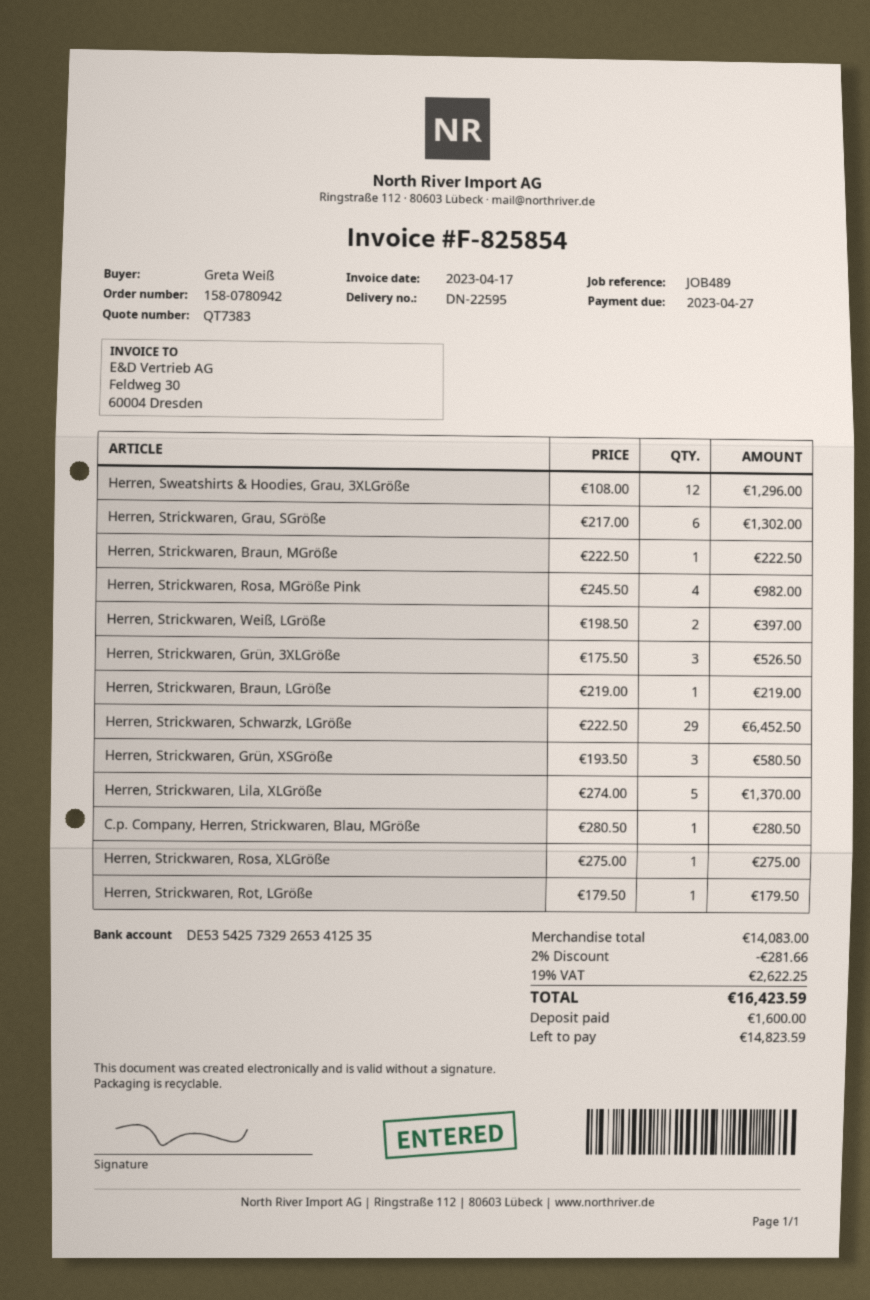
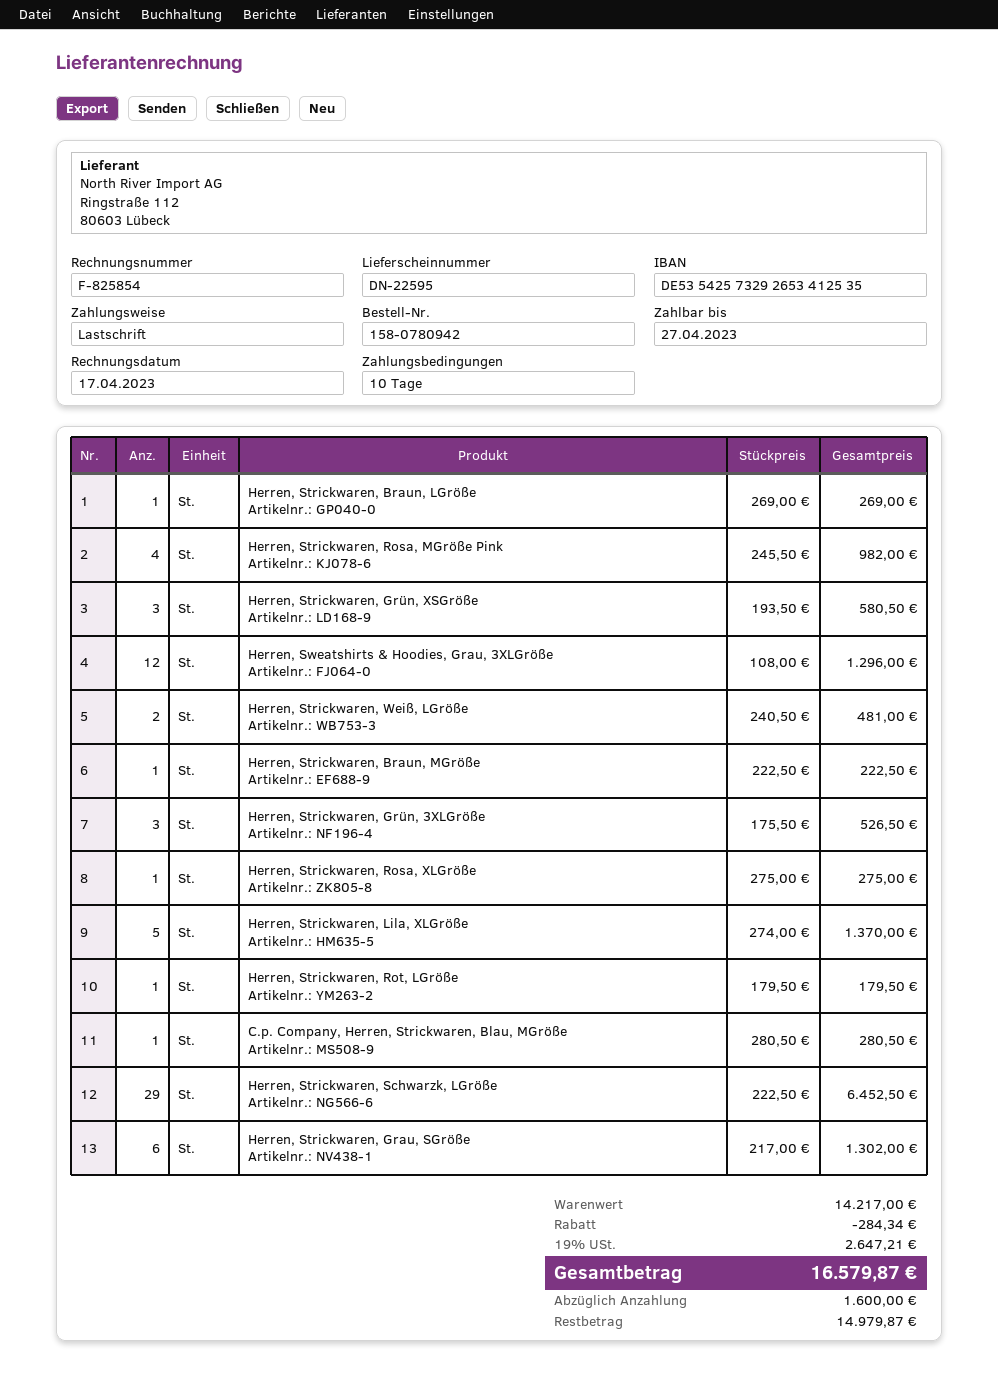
Herren, Strickwaren, Weiß, LGröße: 2 x 198.50 = 397.00 -> 2 x 240.50 = 481.00
Herren, Strickwaren, Braun, LGröße: 1 x 219.00 = 219.00 -> 1 x 269.00 = 269.00
subtotal: 14083.00 -> 14217.00
discount: 281.66 -> 284.34
tax: 19% = 2622.25 -> 19% = 2647.21
total: 16423.59 -> 16579.87
balance: 14823.59 -> 14979.87

